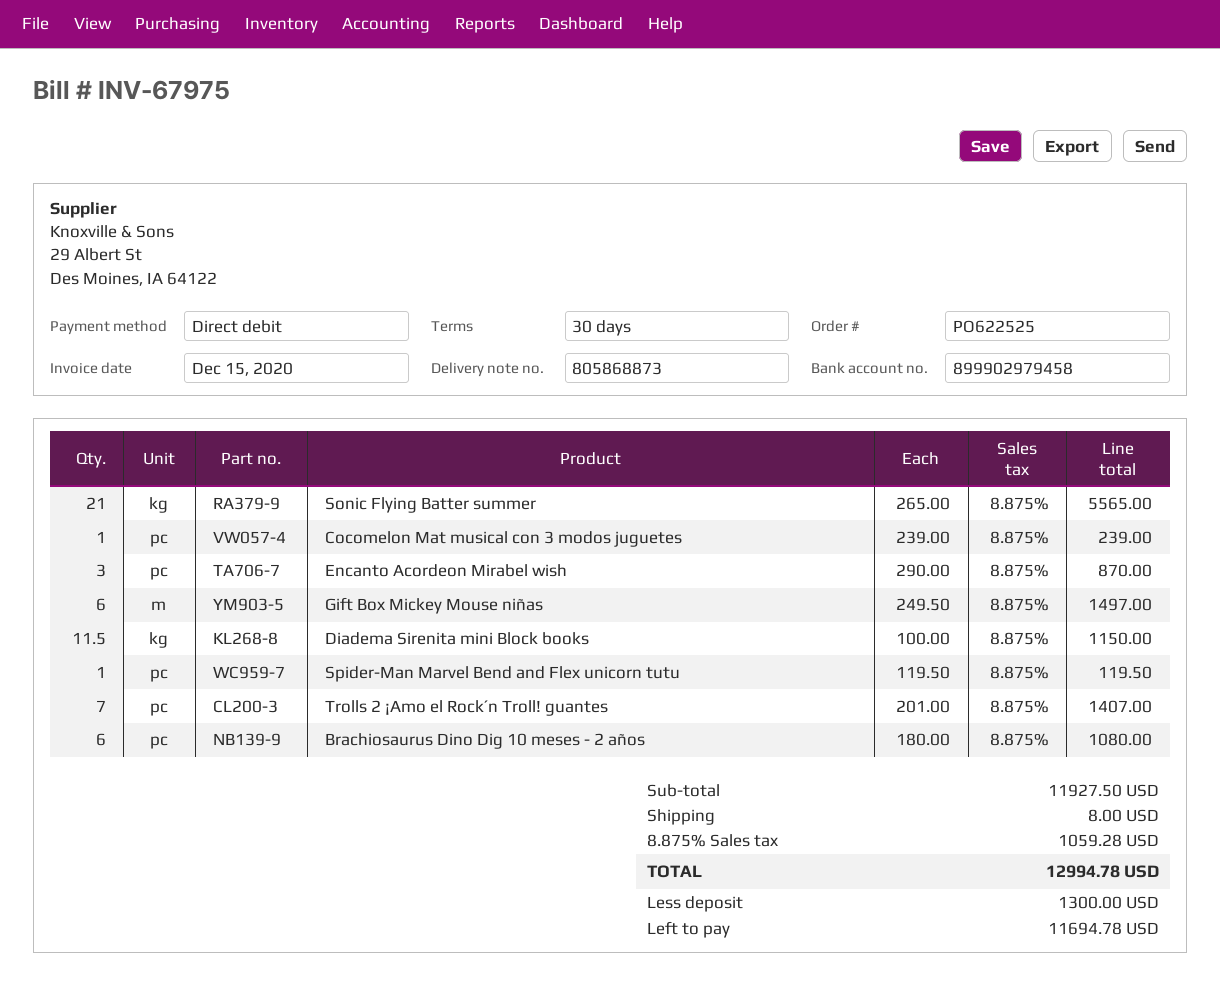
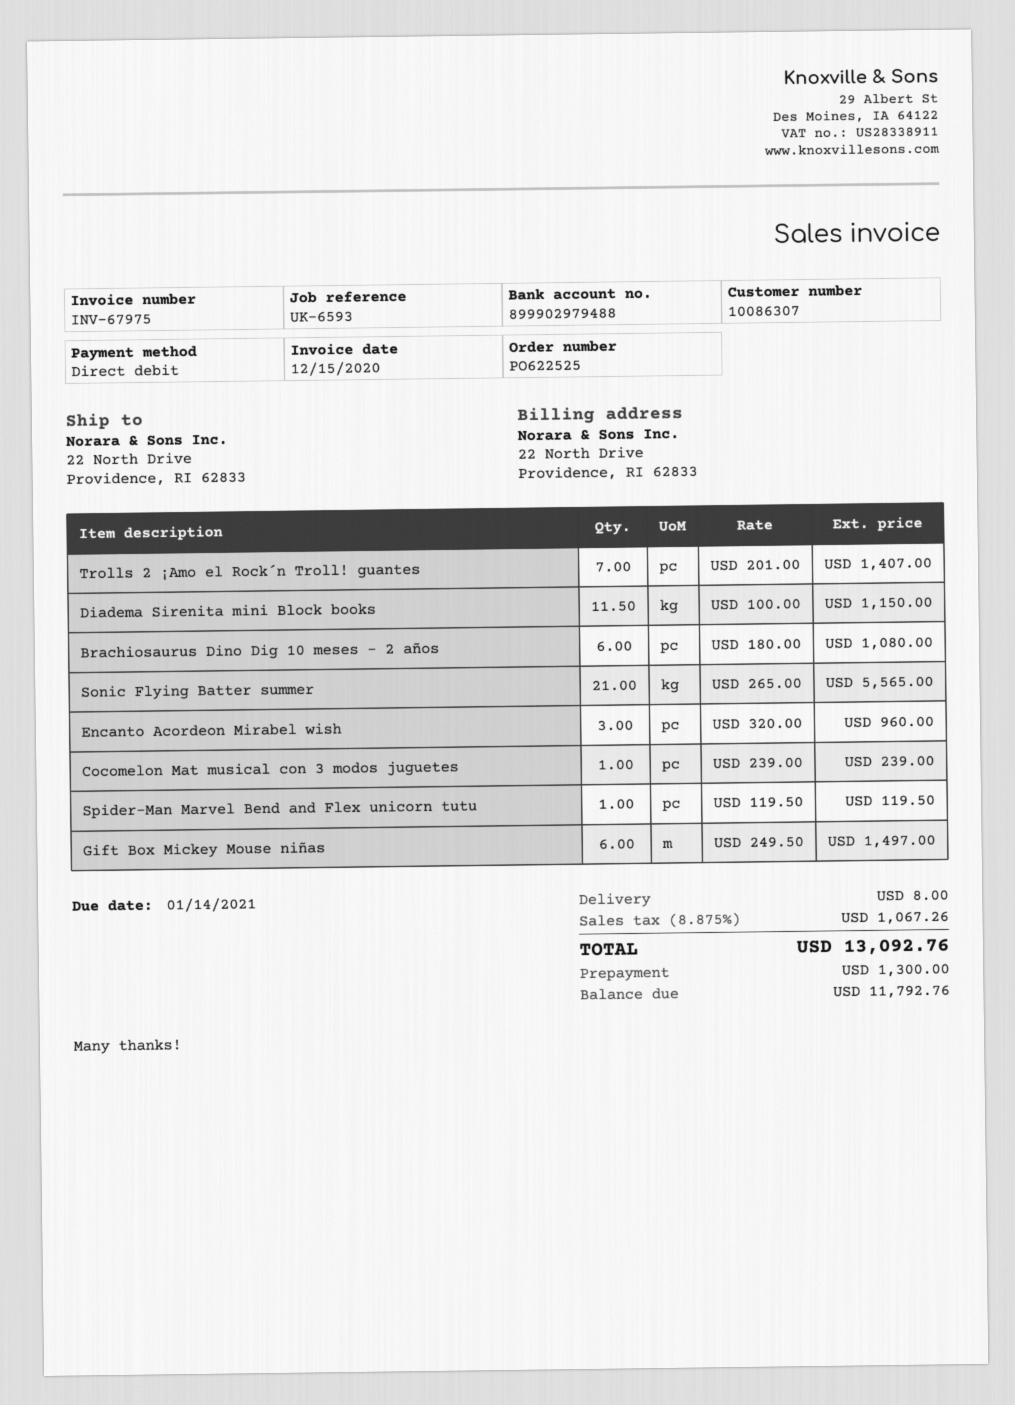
bank account: 899902979458 -> 899902979488
Encanto Acordeon Mirabel wish: 3 x 290.00 = 870.00 -> 3 x 320.00 = 960.00
tax: 8.875% = 1059.28 -> 8.875% = 1067.26
total: 12994.78 -> 13092.76
balance: 11694.78 -> 11792.76

